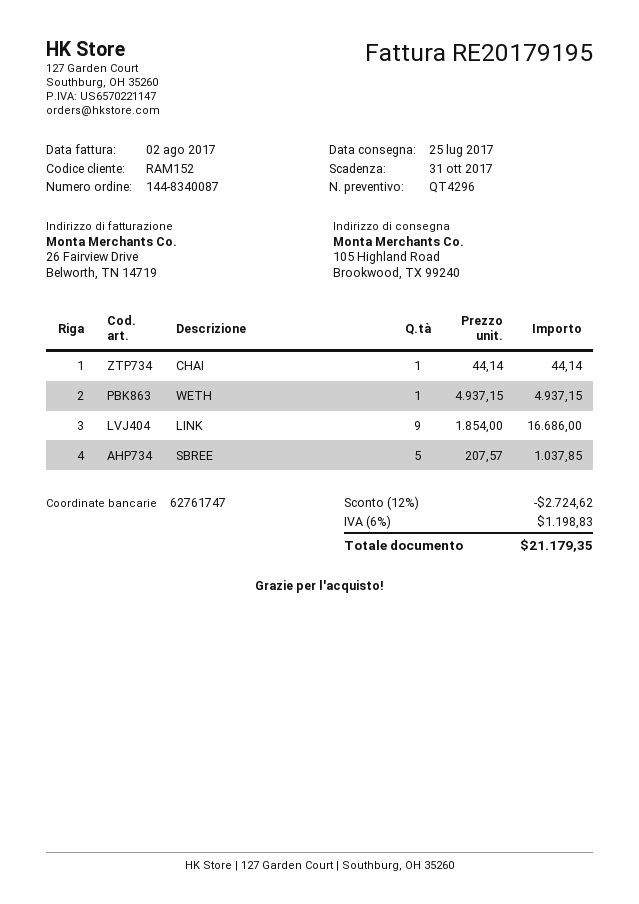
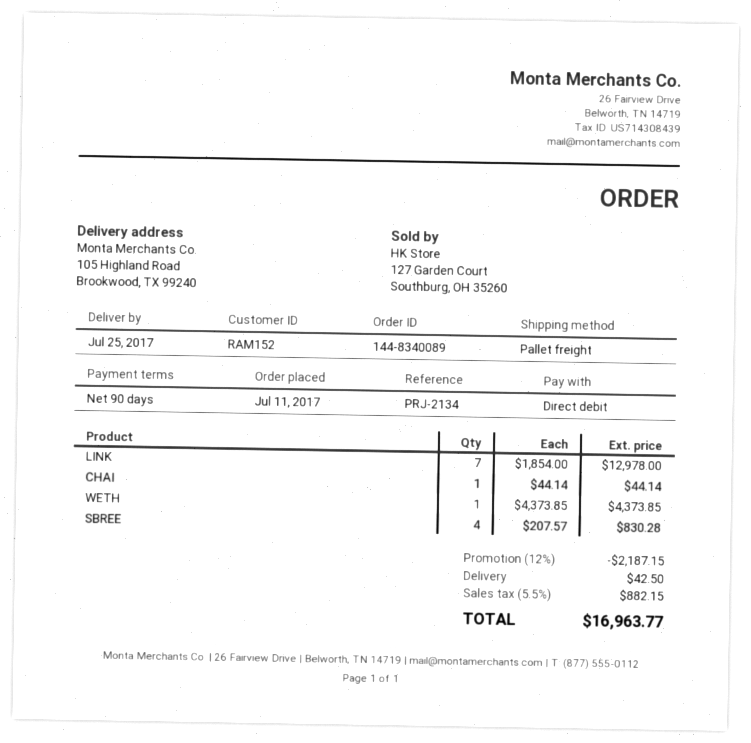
order number: 144-8340087 -> 144-8340089
WETH: 1 x 4937.15 = 4937.15 -> 1 x 4373.85 = 4373.85
LINK: 9 x 1854.00 = 16686.00 -> 7 x 1854.00 = 12978.00
SBREE: 5 x 207.57 = 1037.85 -> 4 x 207.57 = 830.28
discount: 12% = 2724.62 -> 12% = 2187.15
shipping: none -> 42.50
tax: 6% = 1198.83 -> 5.5% = 882.15
total: 21179.35 -> 16963.77

